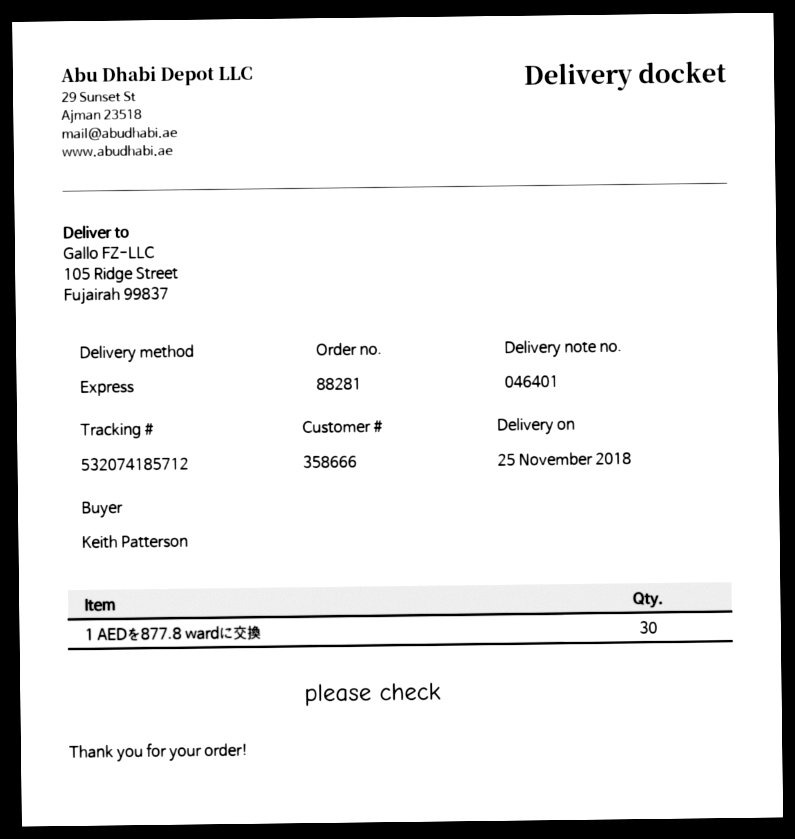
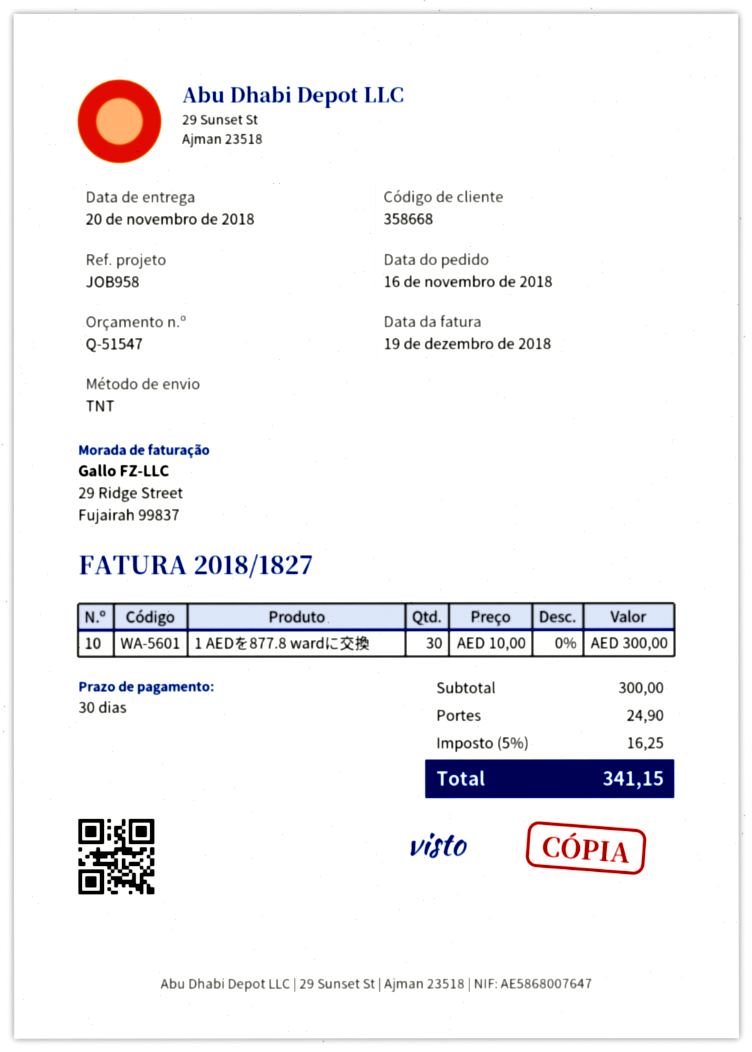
delivery date: 2018-11-25 -> 2018-11-20
customer number: 358666 -> 358668
shipping method: express -> TNT

